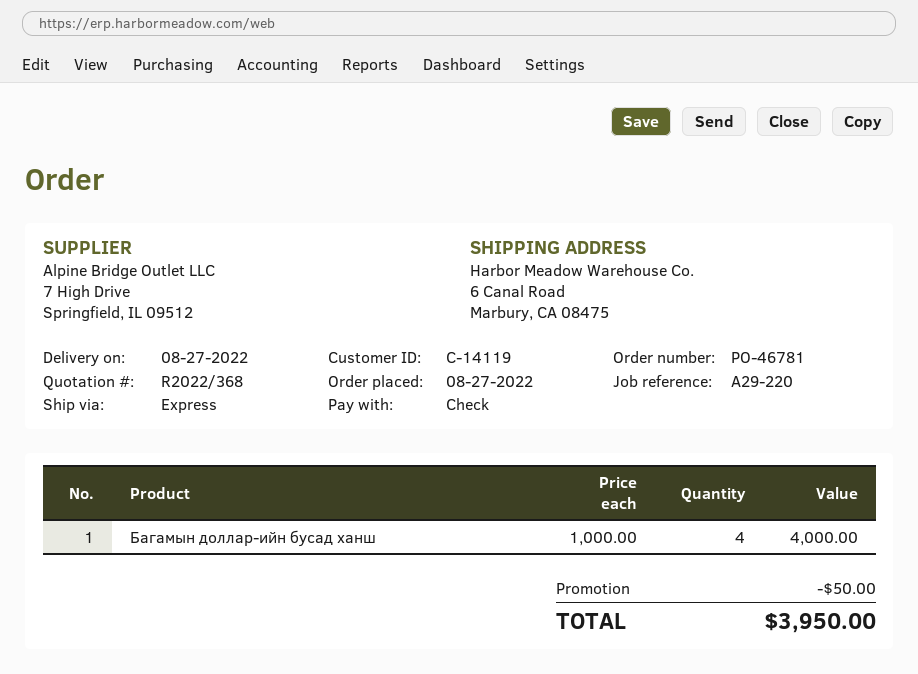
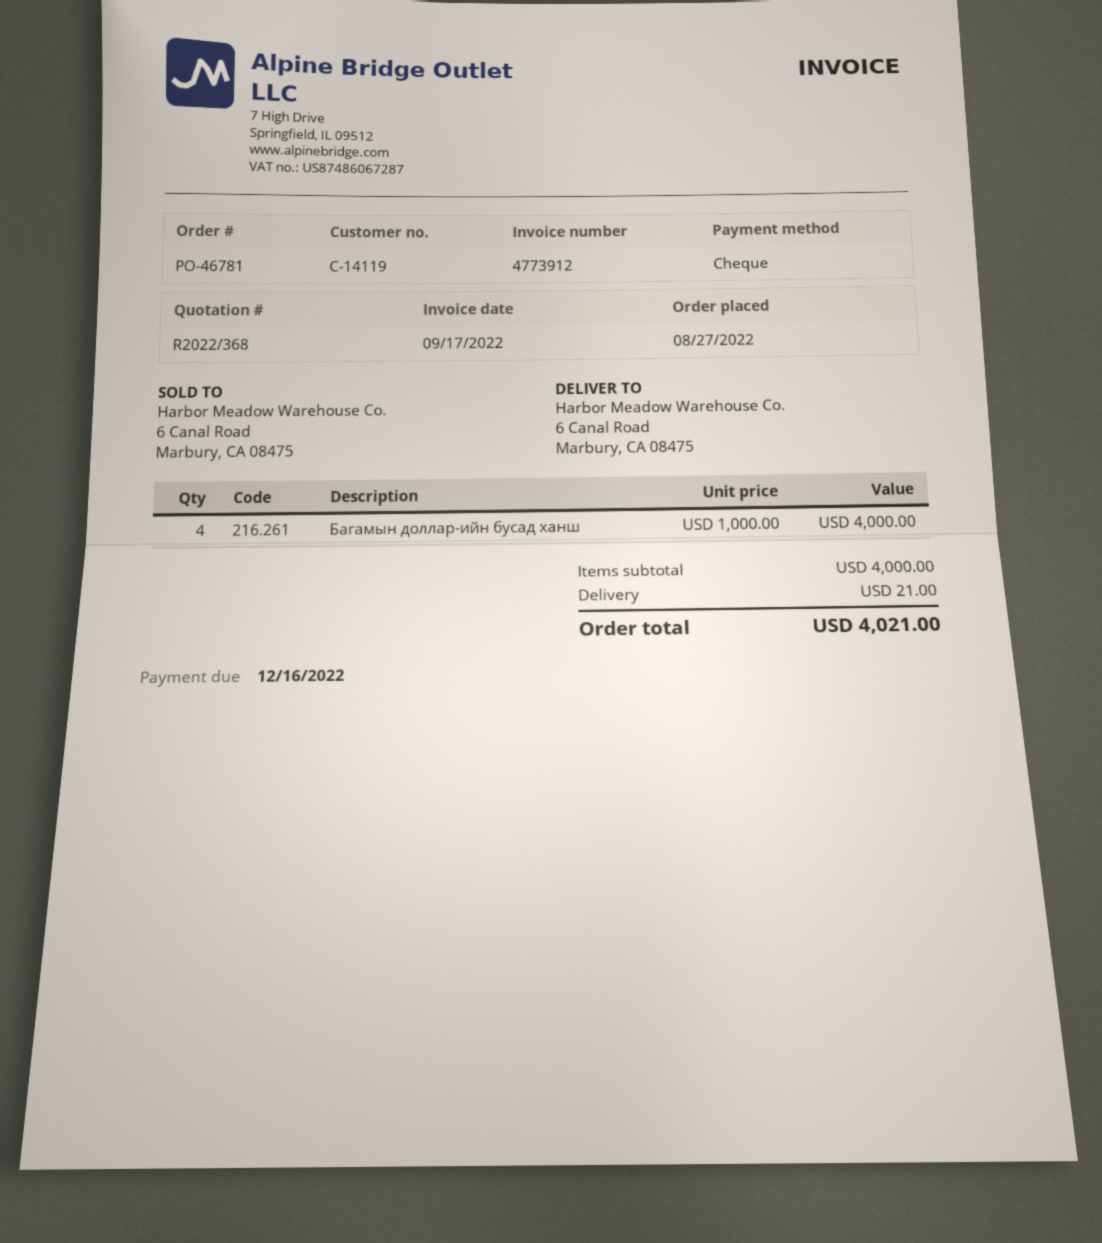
discount: 50.00 -> none
shipping: none -> 21.00
total: 3950.00 -> 4021.00

